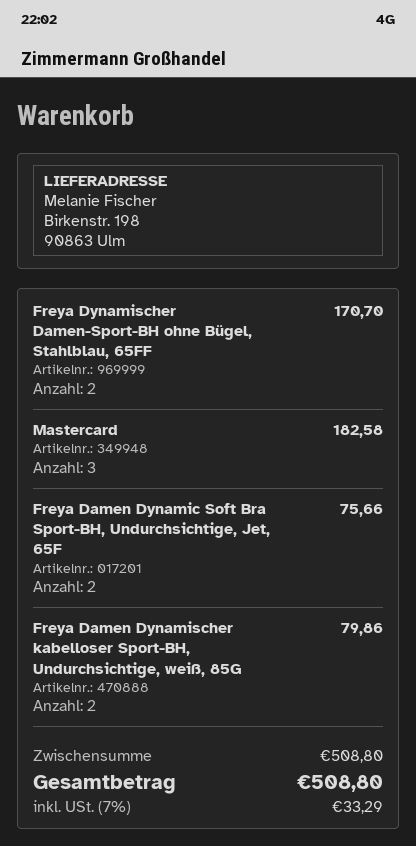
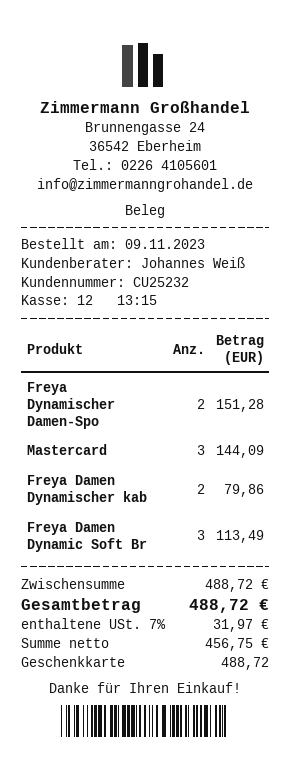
Freya Dynamischer Damen-Sport-BH ohne Bügel, Stahlblau, 65FF: 2 for 170.70 -> 2 for 151.28
Mastercard: 3 for 182.58 -> 3 for 144.09
Freya Damen Dynamic Soft Bra Sport-BH, Undurchsichtige, Jet, 65F: 2 for 75.66 -> 3 for 113.49
subtotal: 508.80 -> 488.72
tax: 7% = 33.29 -> 7% = 31.97
total: 508.80 -> 488.72

